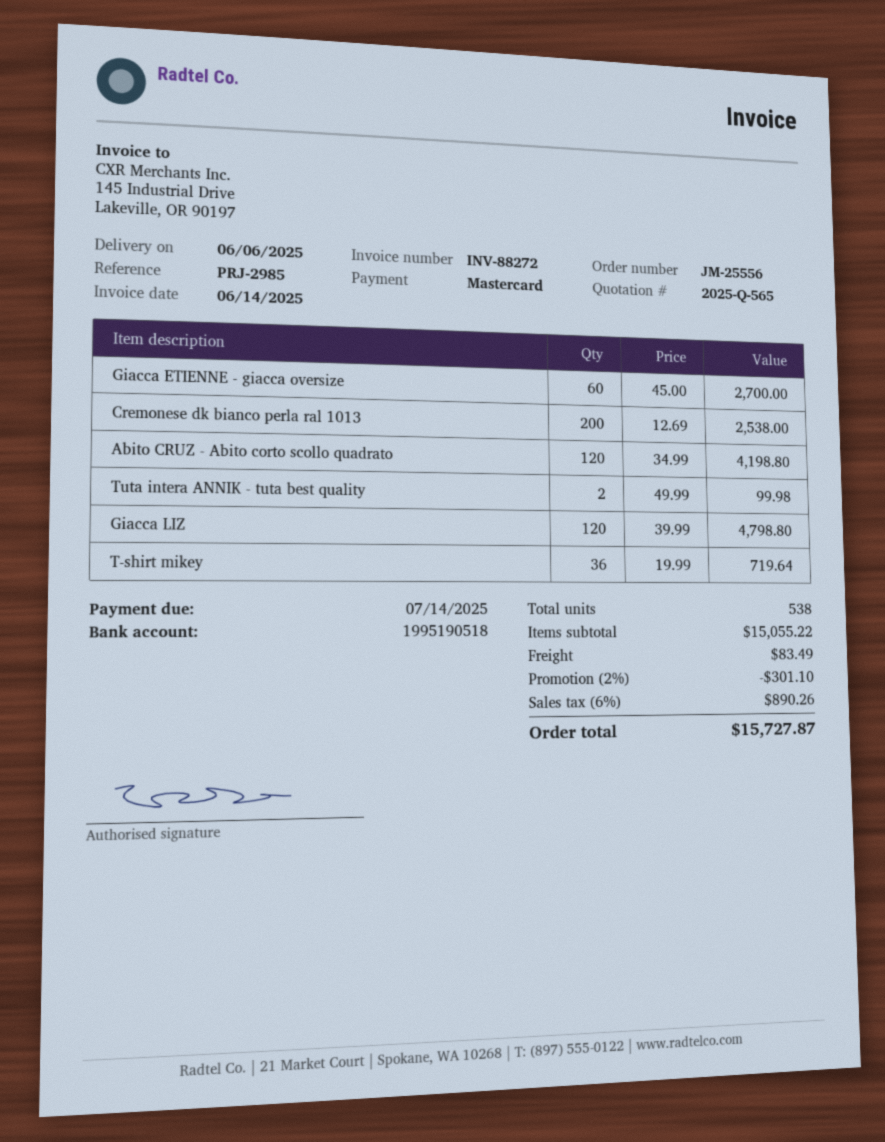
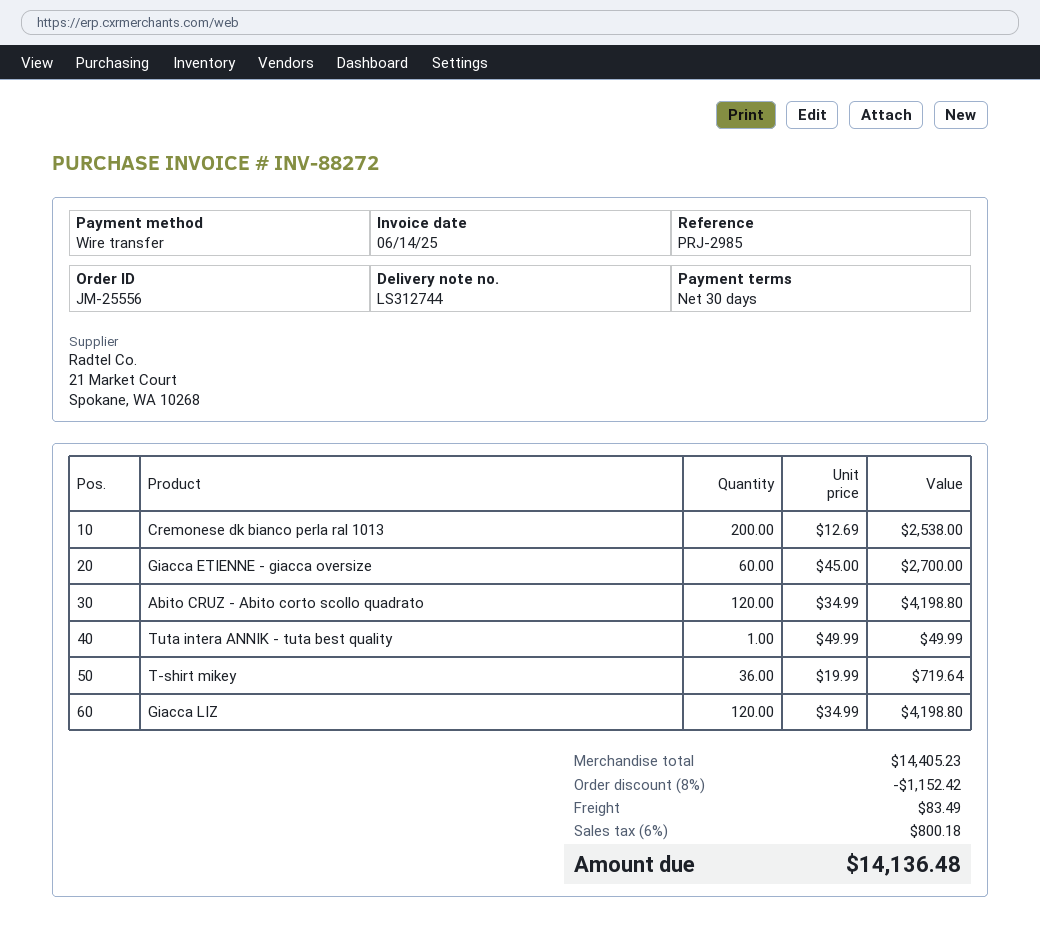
payment method: Mastercard -> bank transfer
Tuta intera ANNIK - tuta best quality: 2 x 49.99 = 99.98 -> 1 x 49.99 = 49.99
Giacca LIZ: 120 x 39.99 = 4798.80 -> 120 x 34.99 = 4198.80
subtotal: 15055.22 -> 14405.23
discount: 2% = 301.10 -> 8% = 1152.42
tax: 6% = 890.26 -> 6% = 800.18
total: 15727.87 -> 14136.48

